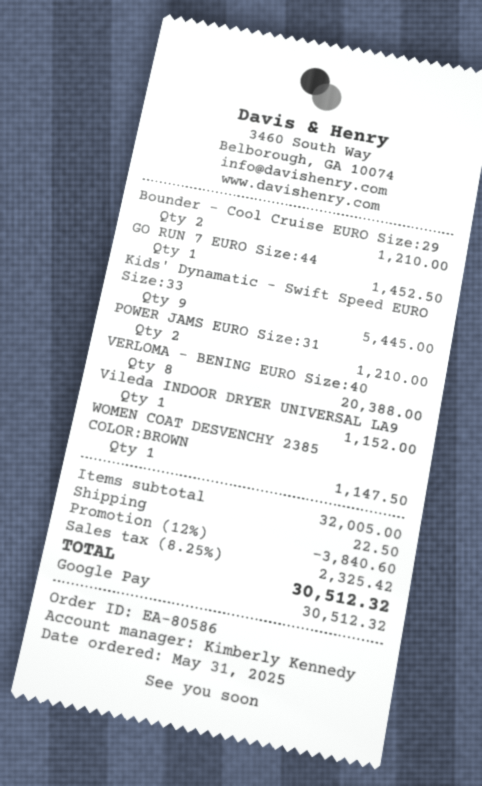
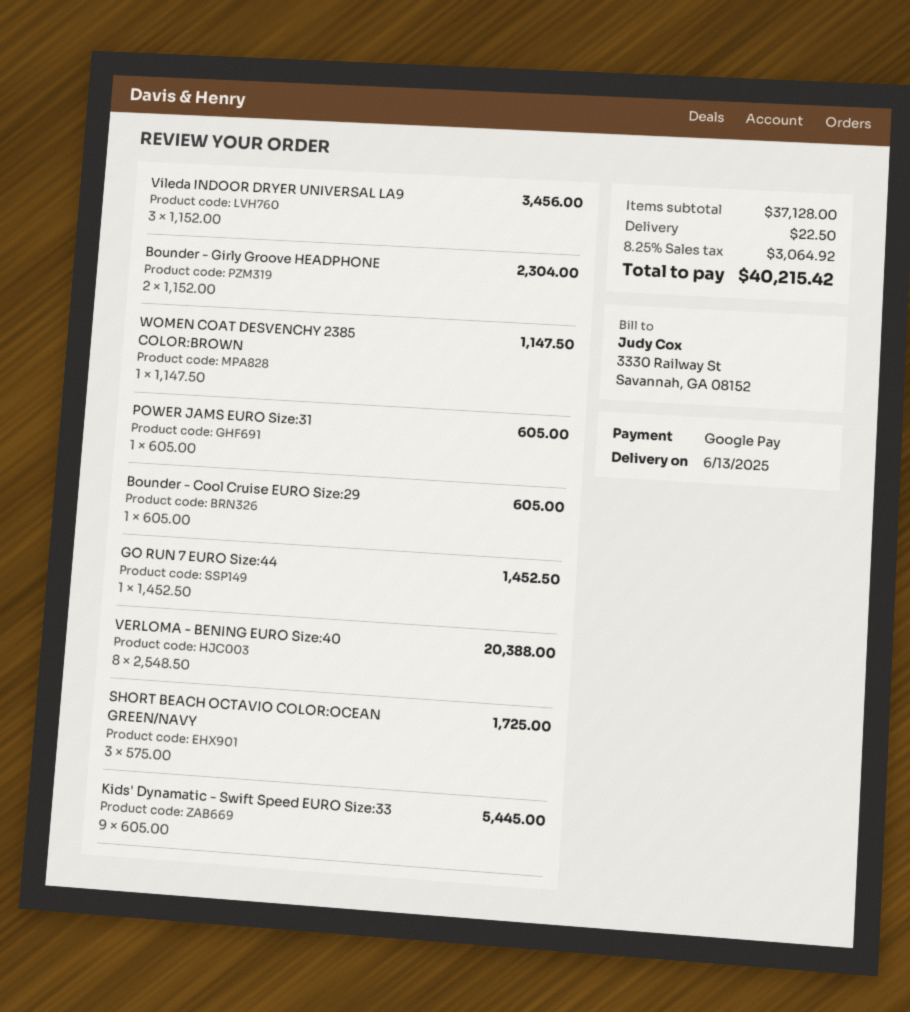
Bounder - Cool Cruise EURO Size:29: 2 for 1210.00 -> 1 for 605.00
POWER JAMS EURO Size:31: 2 for 1210.00 -> 1 for 605.00
Vileda INDOOR DRYER UNIVERSAL LA9: 1 for 1152.00 -> 3 for 3456.00
Bounder - Girly Groove HEADPHONE: none -> 2 for 2304.00
SHORT BEACH OCTAVIO COLOR:OCEAN GREEN/NAVY: none -> 3 for 1725.00
subtotal: 32005.00 -> 37128.00
discount: 12% = 3840.60 -> none
tax: 8.25% = 2325.42 -> 8.25% = 3064.92
total: 30512.32 -> 40215.42

